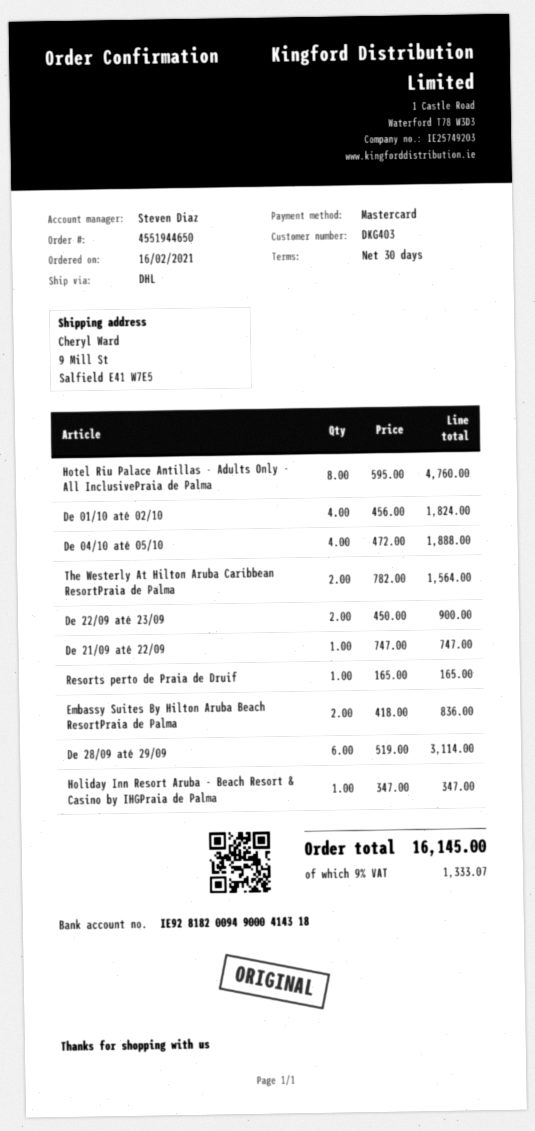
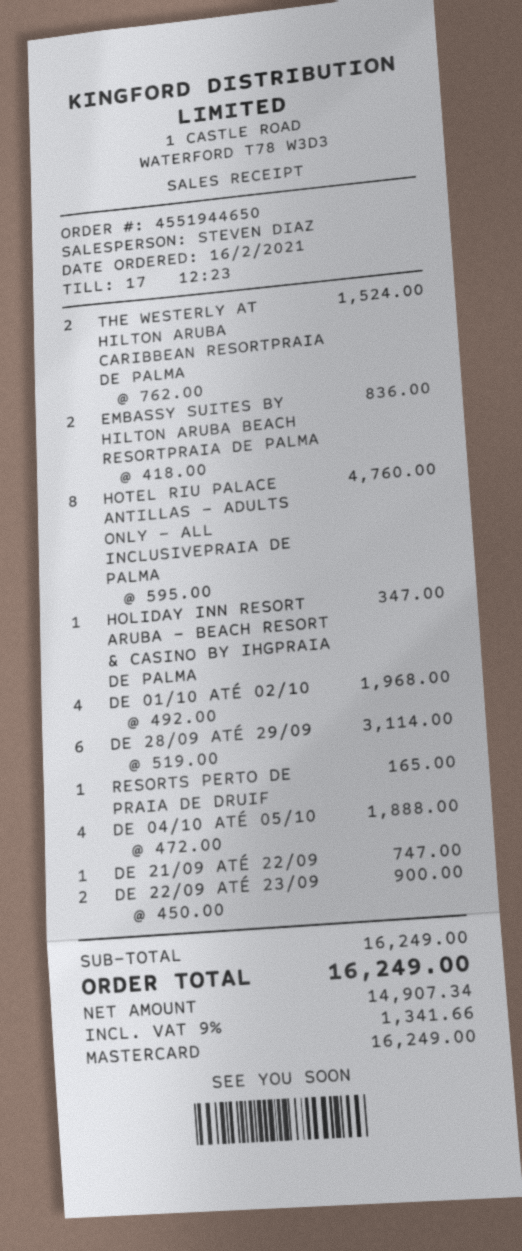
De 01/10 até 02/10: 4 x 456.00 = 1824.00 -> 4 x 492.00 = 1968.00
The Westerly At Hilton Aruba Caribbean ResortPraia de Palma: 2 x 782.00 = 1564.00 -> 2 x 762.00 = 1524.00
tax: 9% = 1333.07 -> 9% = 1341.66
total: 16145.00 -> 16249.00

